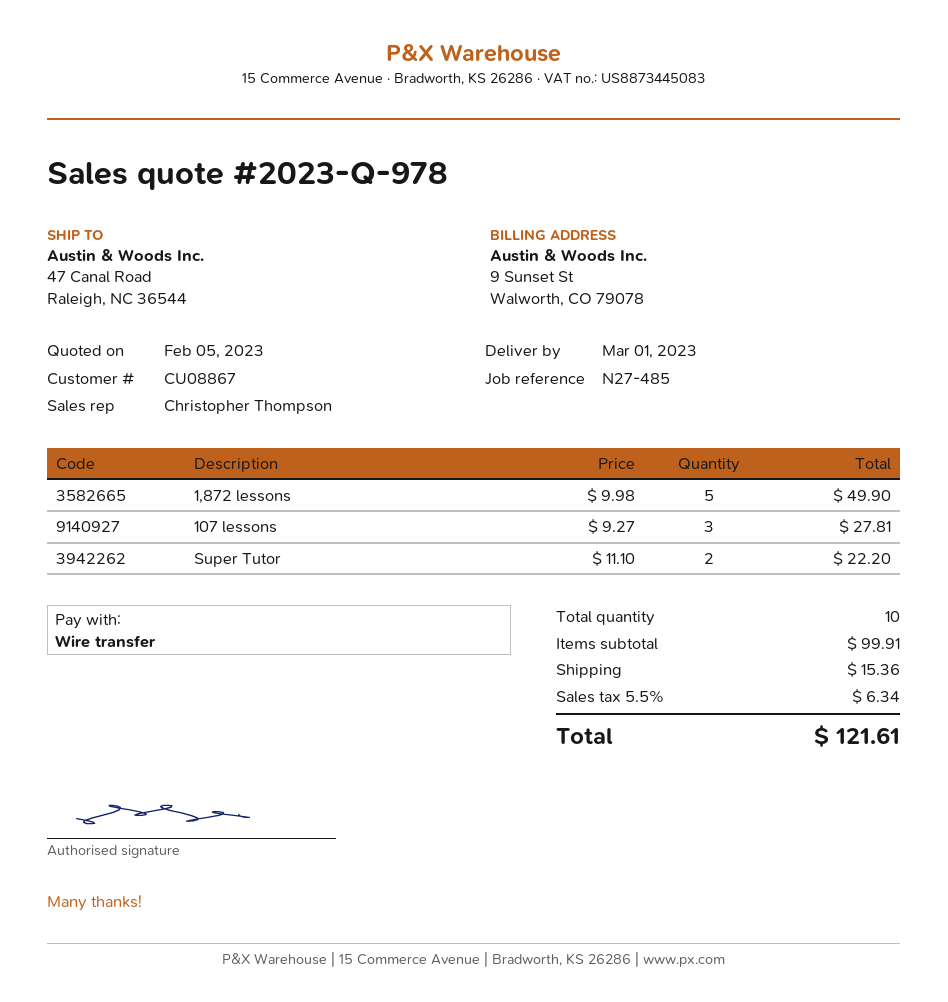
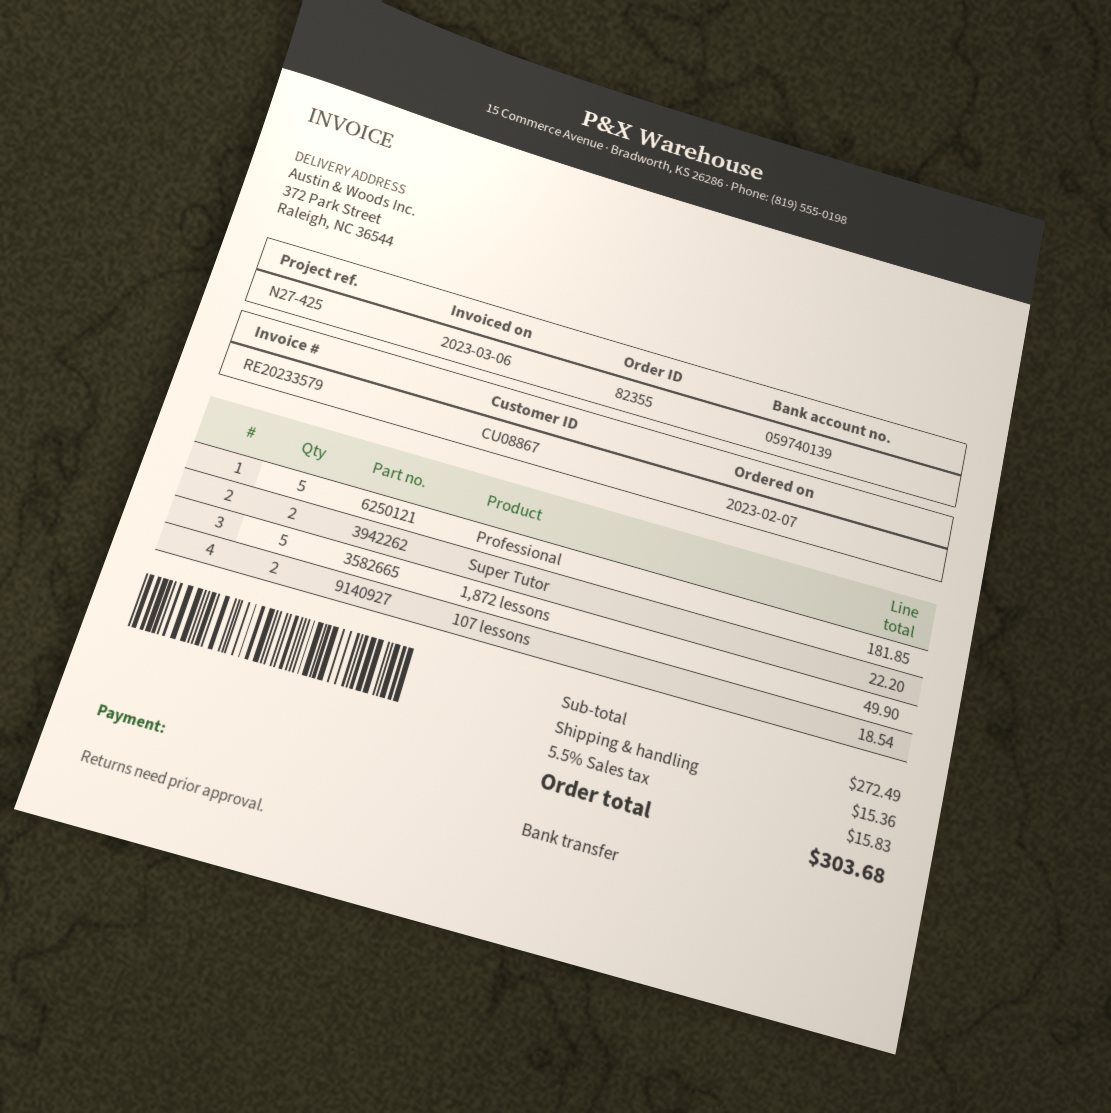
reference: N27-485 -> N27-425
ship to: 47 Canal Road, Raleigh, NC 36544 -> 372 Park Street, Raleigh, NC 36544
107 lessons: 3 for 27.81 -> 2 for 18.54
Professional: none -> 5 for 181.85
subtotal: 99.91 -> 272.49
tax: 5.5% = 6.34 -> 5.5% = 15.83
total: 121.61 -> 303.68

